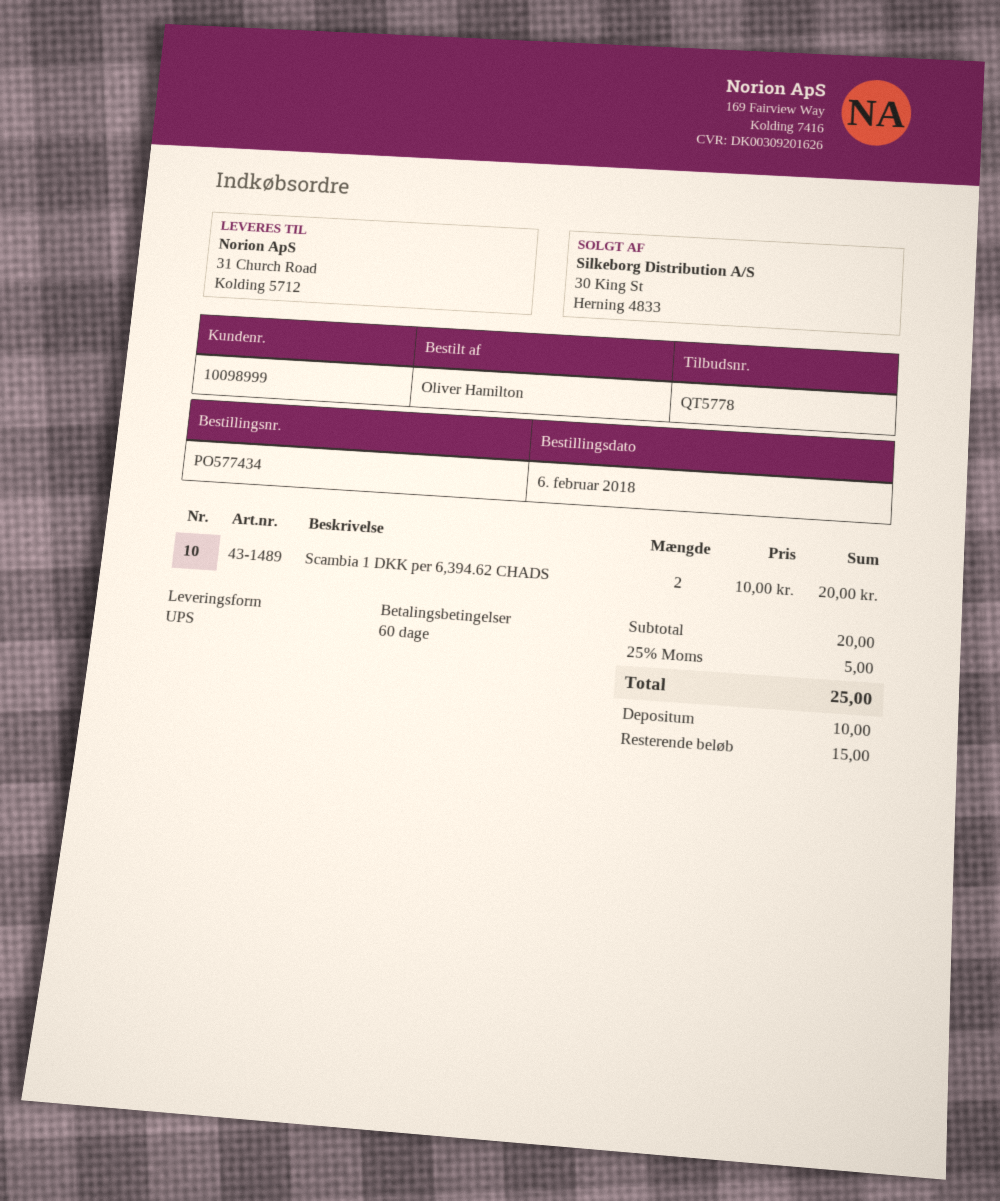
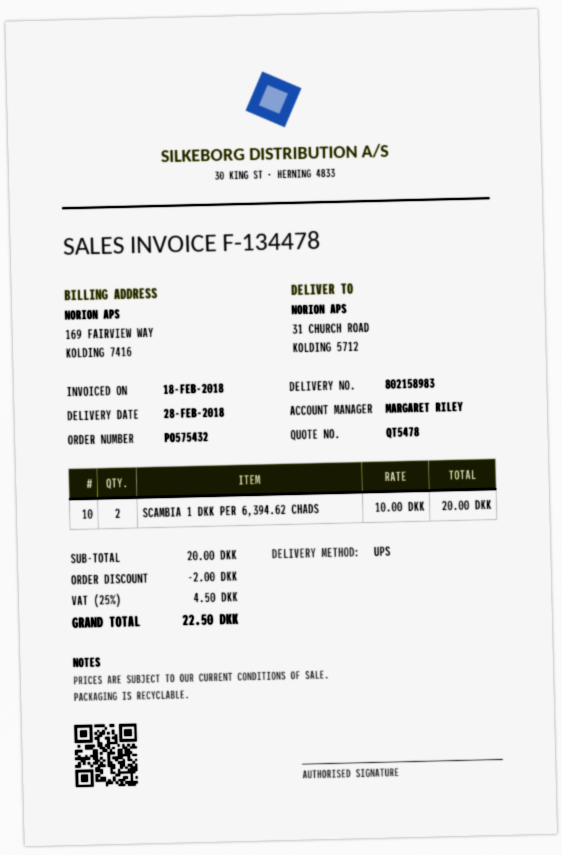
quote number: QT5778 -> QT5478
order number: PO577434 -> PO575432
discount: none -> 2.00
tax: 25% = 5.00 -> 25% = 4.50
total: 25.00 -> 22.50

